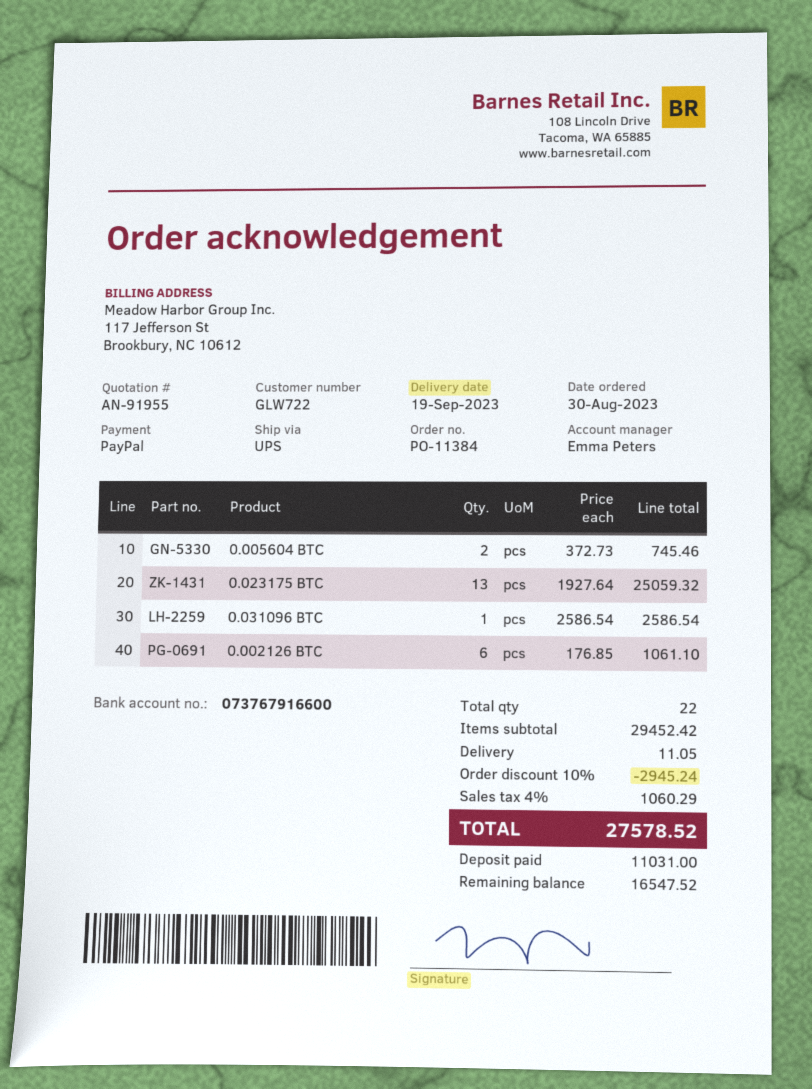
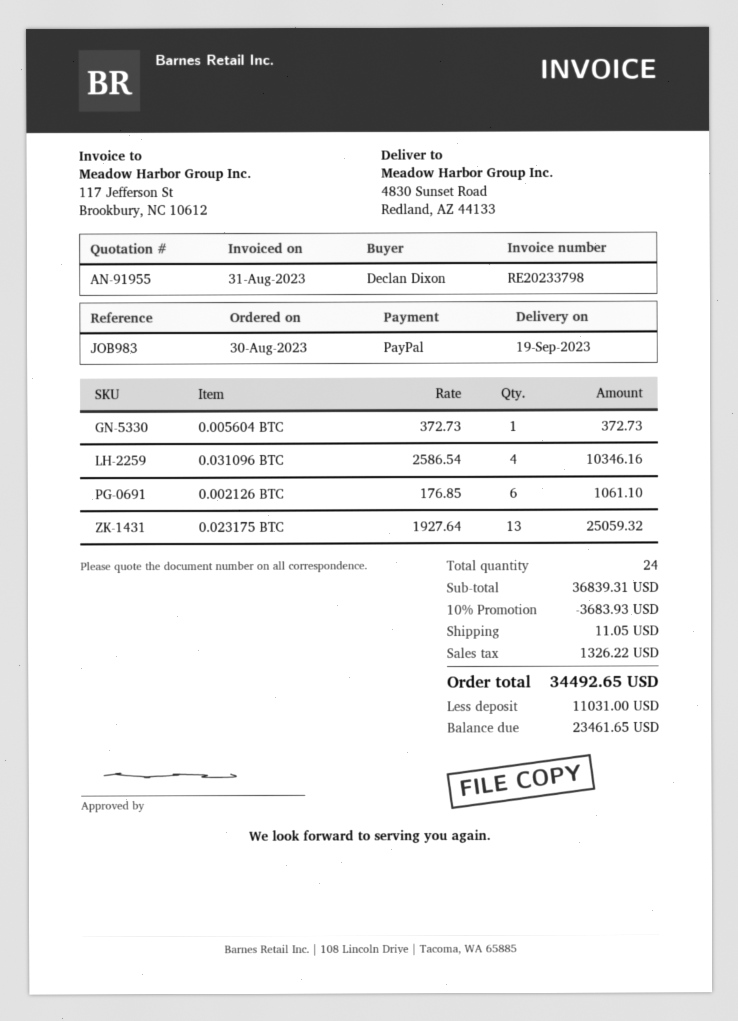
0.005604 BTC: 2 x 372.73 = 745.46 -> 1 x 372.73 = 372.73
0.031096 BTC: 1 x 2586.54 = 2586.54 -> 4 x 2586.54 = 10346.16
total quantity: 22 -> 24
subtotal: 29452.42 -> 36839.31
discount: 10% = 2945.24 -> 10% = 3683.93
tax: 1060.29 -> 1326.22
total: 27578.52 -> 34492.65
balance: 16547.52 -> 23461.65

